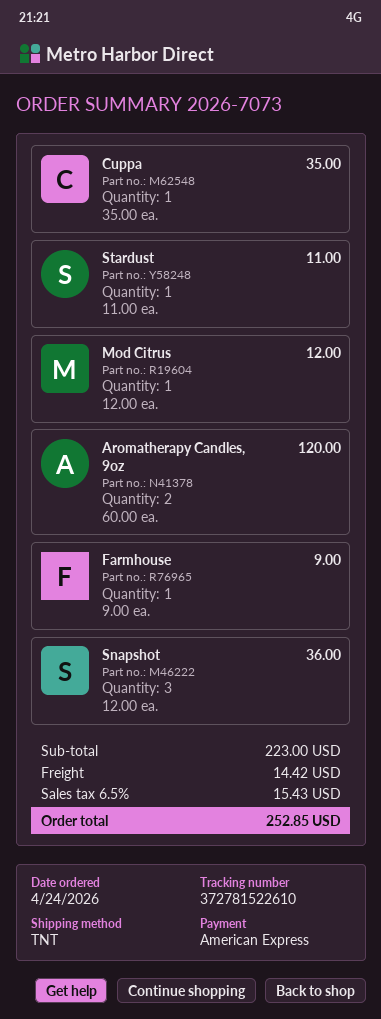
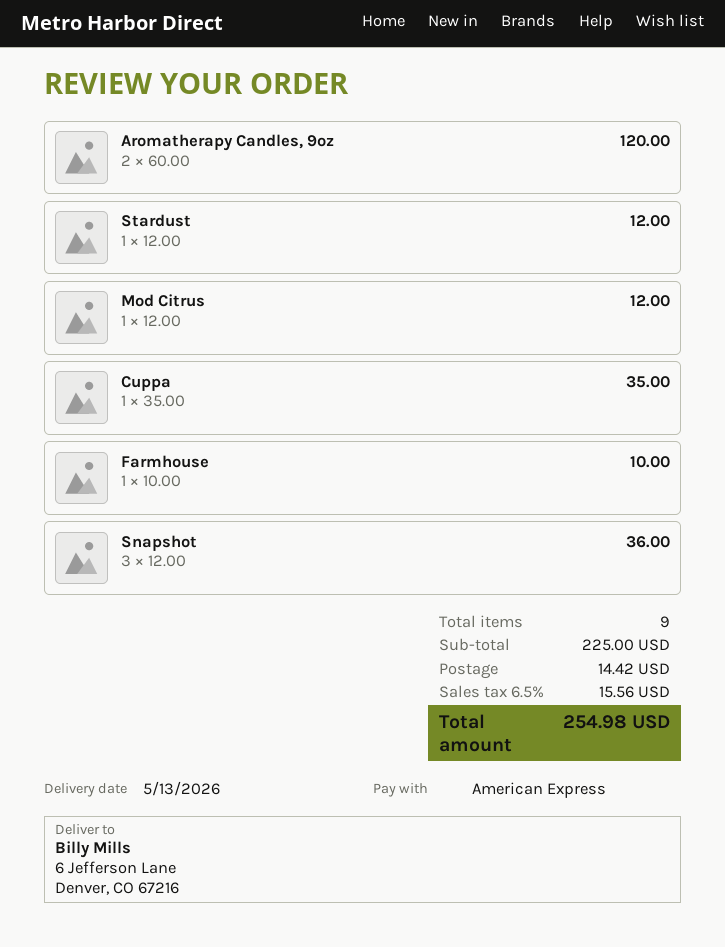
Stardust: 1 x 11.00 = 11.00 -> 1 x 12.00 = 12.00
Farmhouse: 1 x 9.00 = 9.00 -> 1 x 10.00 = 10.00
subtotal: 223.00 -> 225.00
tax: 6.5% = 15.43 -> 6.5% = 15.56
total: 252.85 -> 254.98

